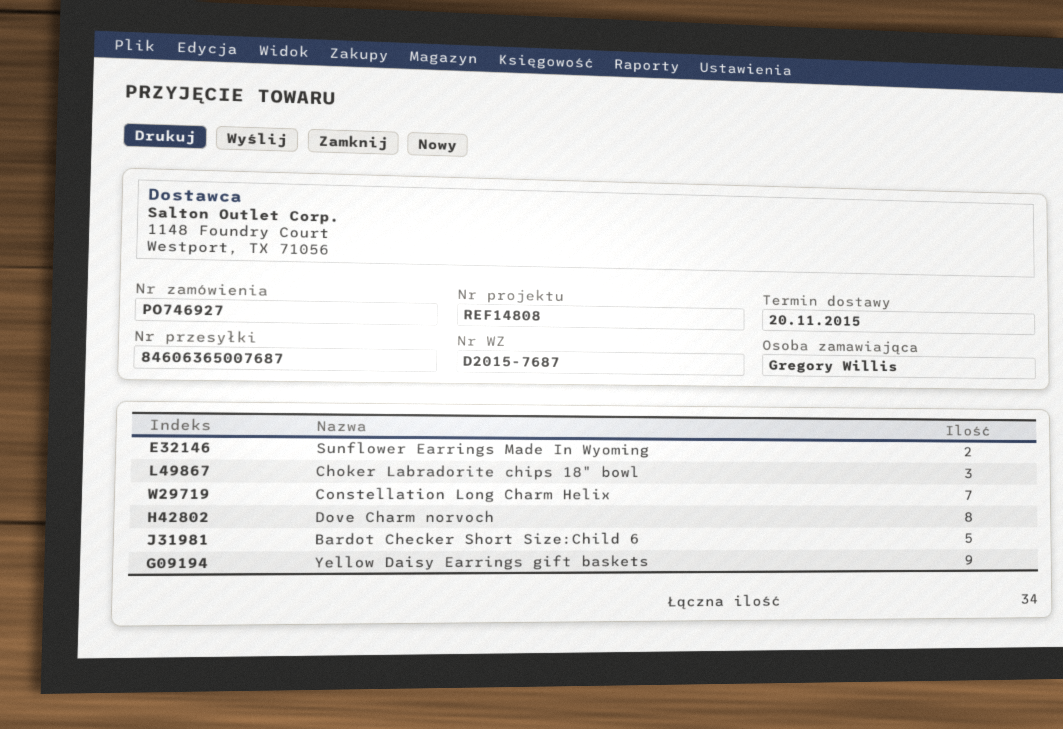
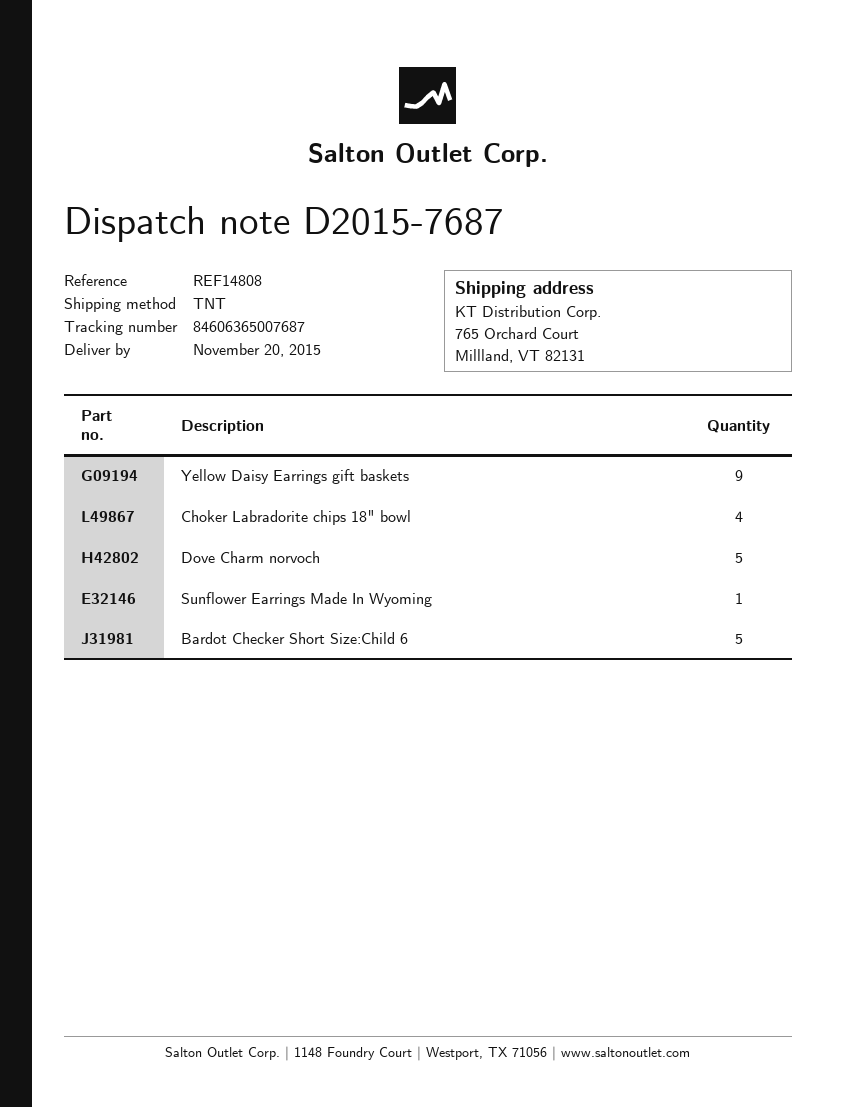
Sunflower Earrings Made In Wyoming: 2 -> 1
Choker Labradorite chips 18" bowl: 3 -> 4
Constellation Long Charm Helix: 7 -> none
Dove Charm norvoch: 8 -> 5

